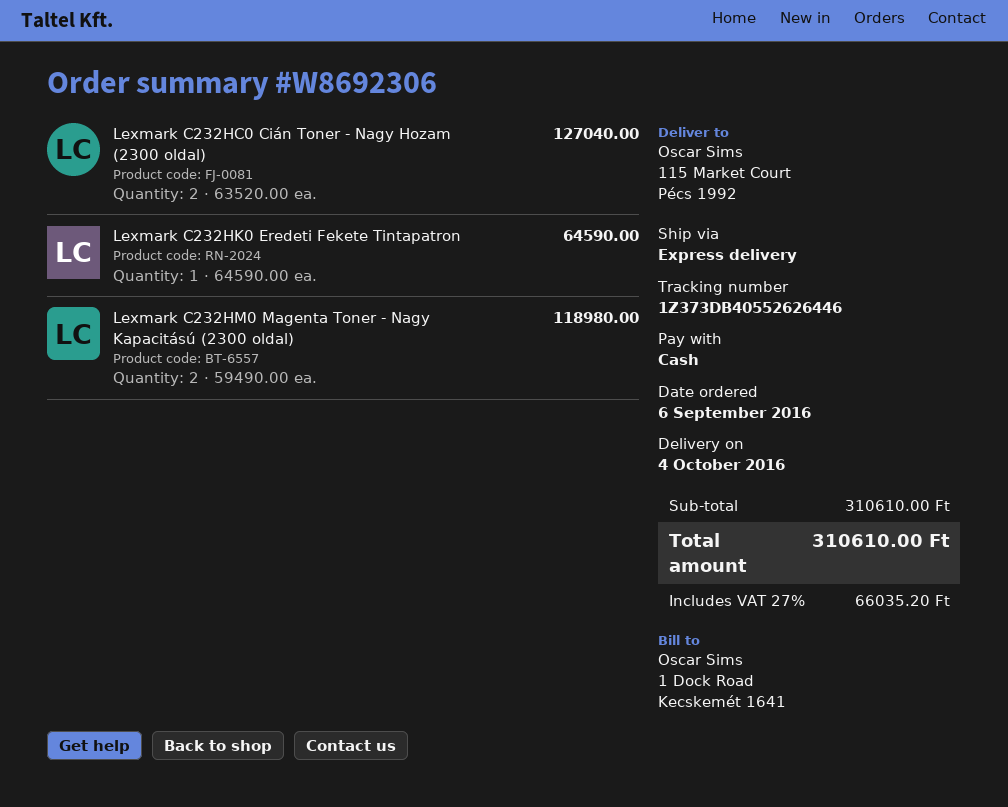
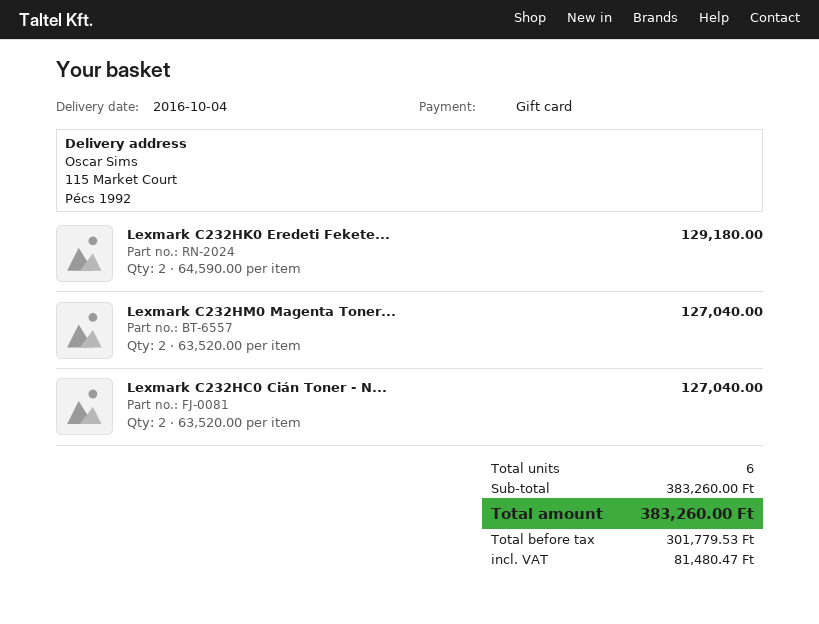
payment method: cash -> gift card
Lexmark C232HK0 Eredeti Fekete Tintapatron: 1 x 64590.00 = 64590.00 -> 2 x 64590.00 = 129180.00
Lexmark C232HM0 Magenta Toner - Nagy Kapacitású (2300 oldal): 2 x 59490.00 = 118980.00 -> 2 x 63520.00 = 127040.00
subtotal: 310610.00 -> 383260.00
tax: 66035.20 -> 81480.47
total: 310610.00 -> 383260.00

